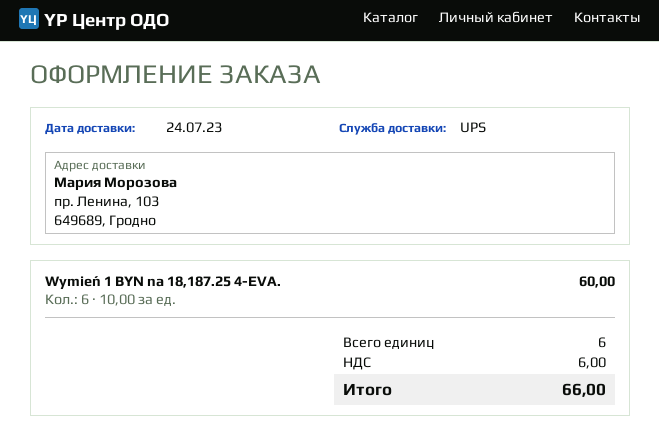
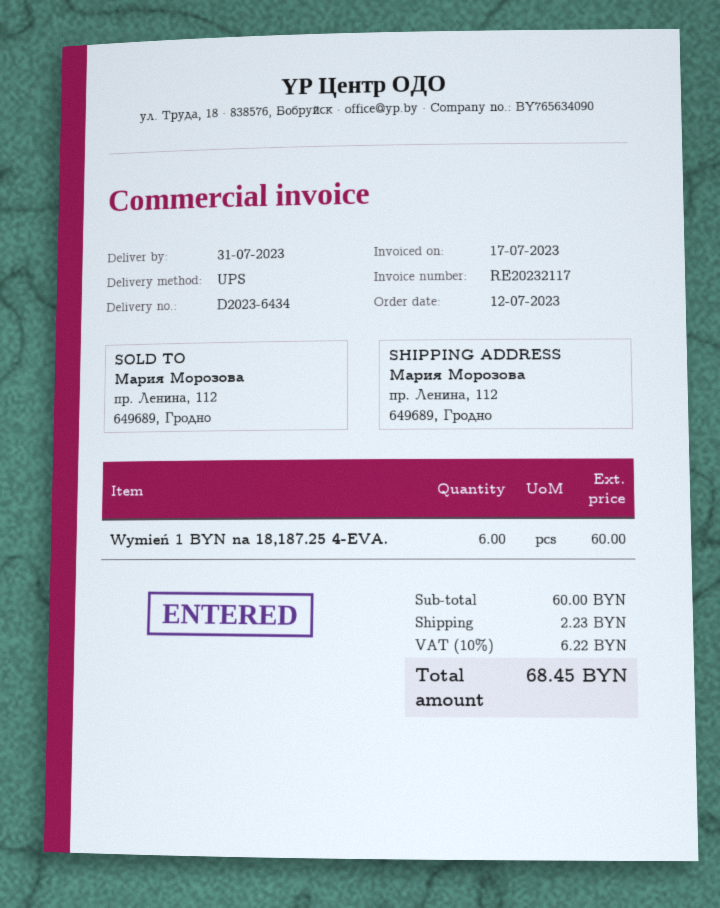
delivery date: 2023-07-24 -> 2023-07-31
ship to: пр. Ленина, 103, 649689, Гродно -> пр. Ленина, 112, 649689, Гродно
shipping: none -> 2.23
tax: 6.00 -> 6.22
total: 66.00 -> 68.45

